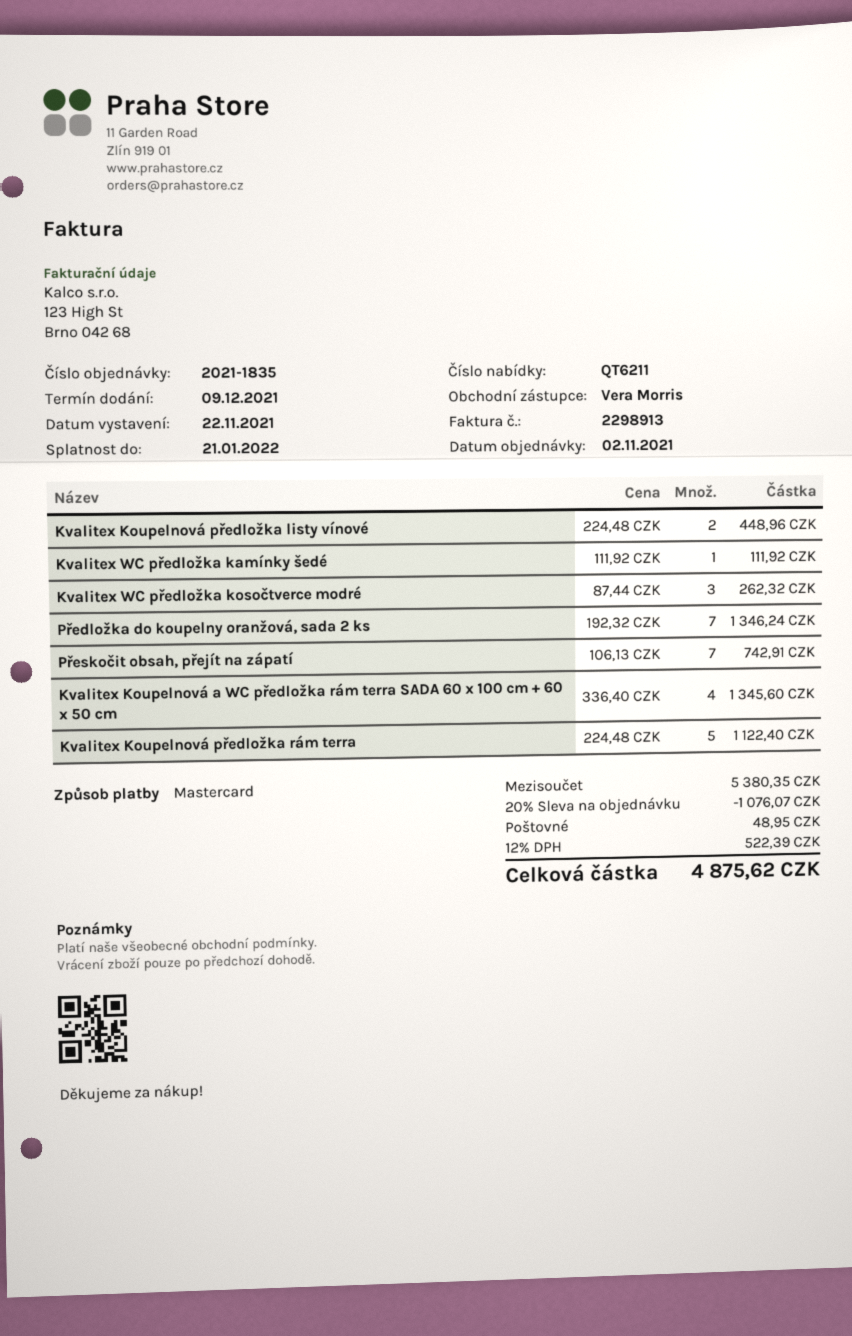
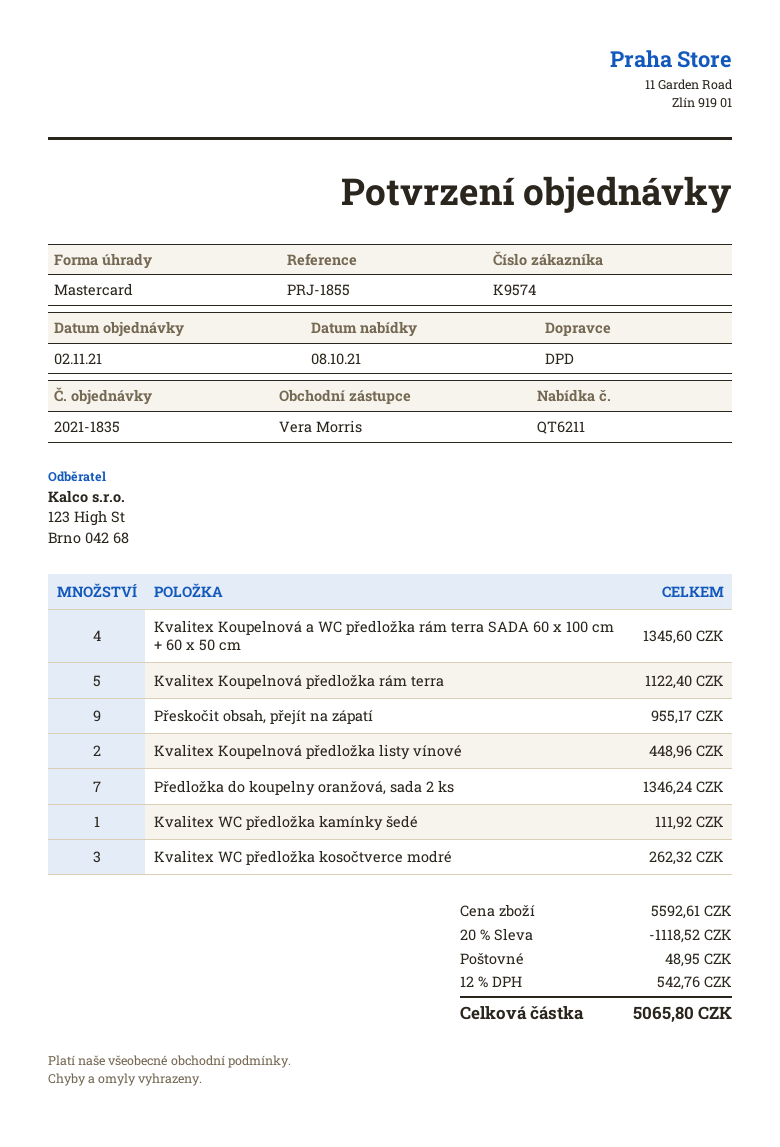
Přeskočit obsah, přejít na zápatí: 7 for 742.91 -> 9 for 955.17
subtotal: 5380.35 -> 5592.61
discount: 20% = 1076.07 -> 20% = 1118.52
tax: 12% = 522.39 -> 12% = 542.76
total: 4875.62 -> 5065.80

